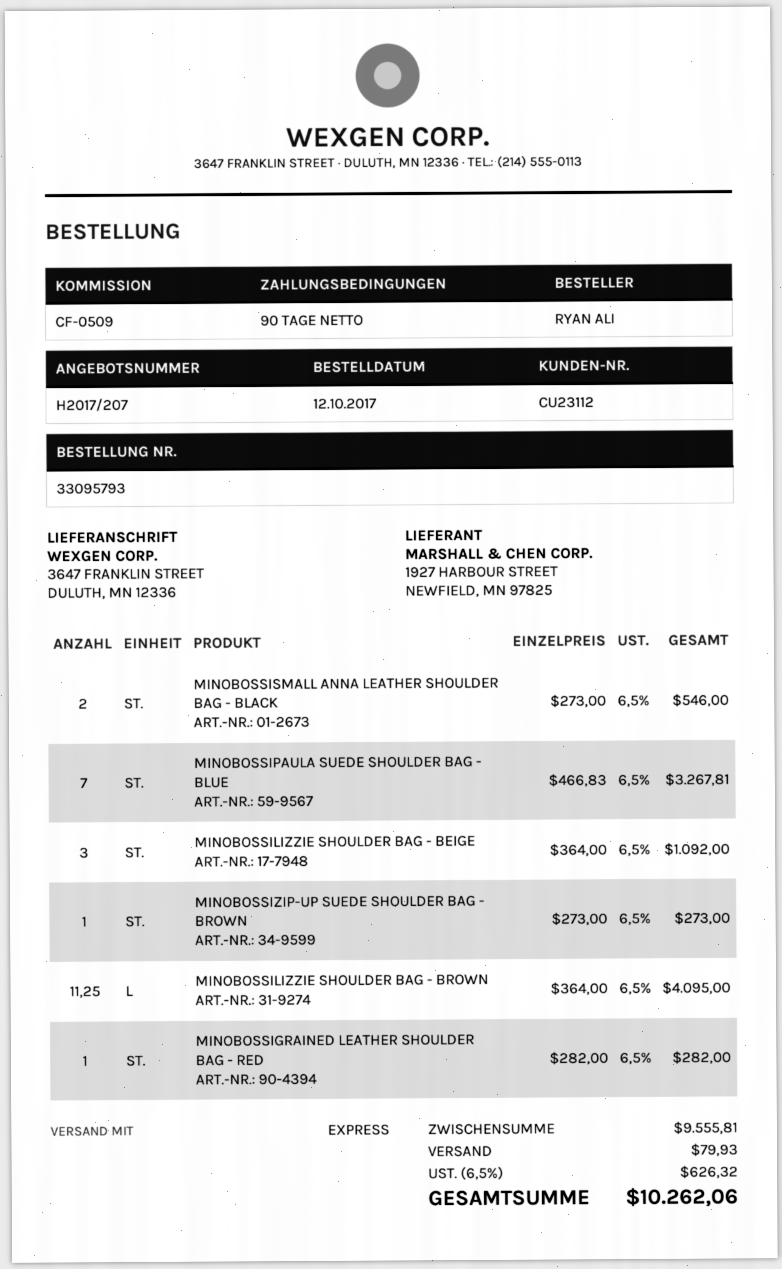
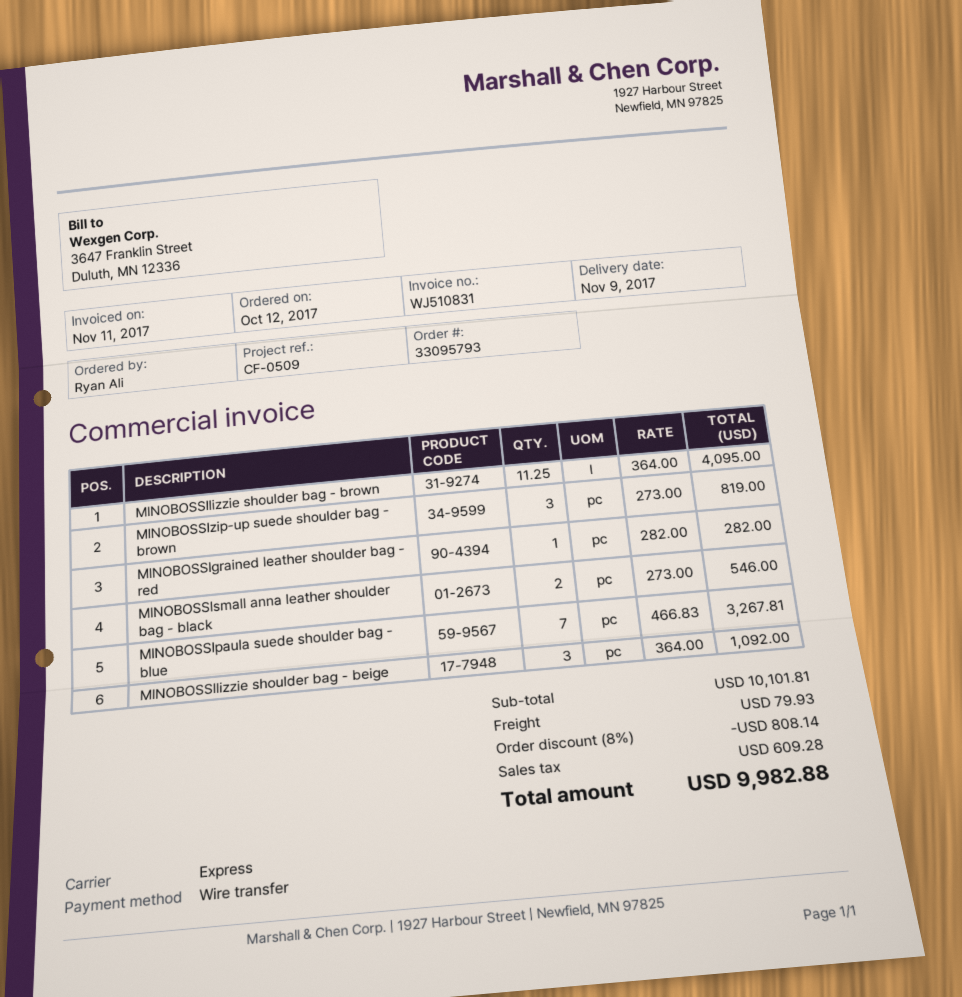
MINOBOSSIZIP-UP SUEDE SHOULDER BAG - BROWN: 1 x 273.00 = 273.00 -> 3 x 273.00 = 819.00
subtotal: 9555.81 -> 10101.81
discount: none -> 8% = 808.14
tax: 626.32 -> 609.28
total: 10262.06 -> 9982.88

